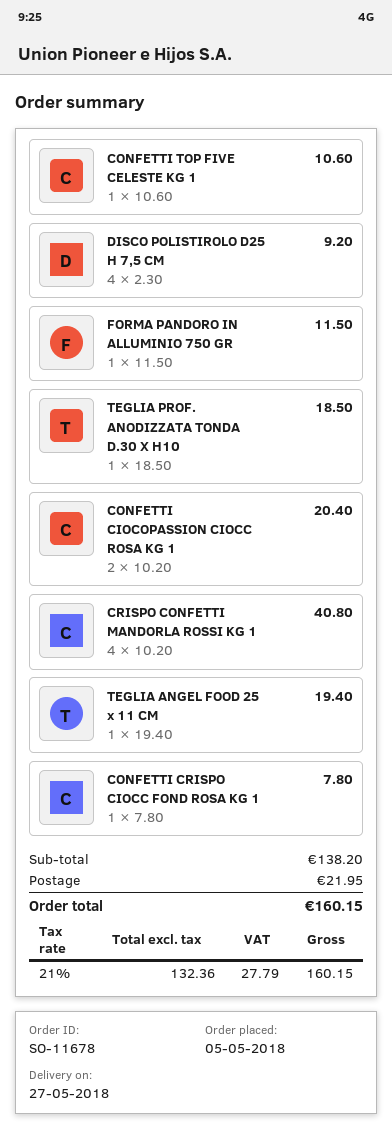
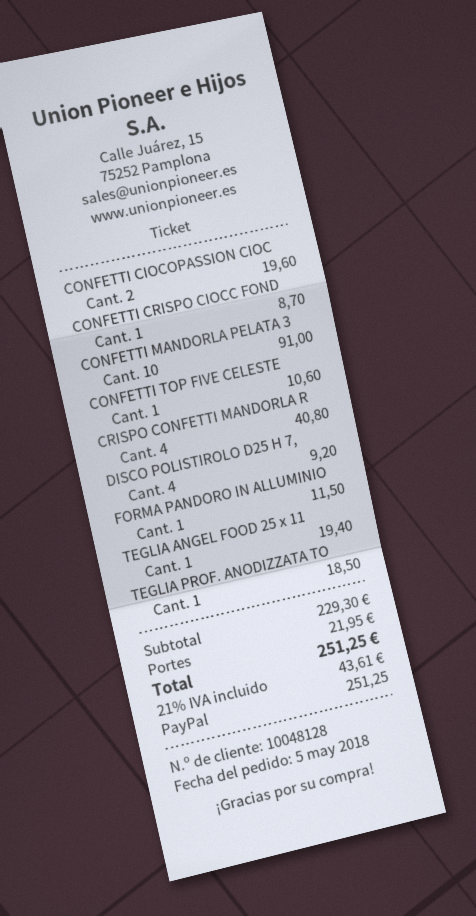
CONFETTI CIOCOPASSION CIOCC ROSA KG 1: 2 for 20.40 -> 2 for 19.60
CONFETTI CRISPO CIOCC FOND ROSA KG 1: 1 for 7.80 -> 1 for 8.70
CONFETTI MANDORLA PELATA 3: none -> 10 for 91.00
subtotal: 138.20 -> 229.30
tax: 21% = 27.79 -> 21% = 43.61
total: 160.15 -> 251.25

